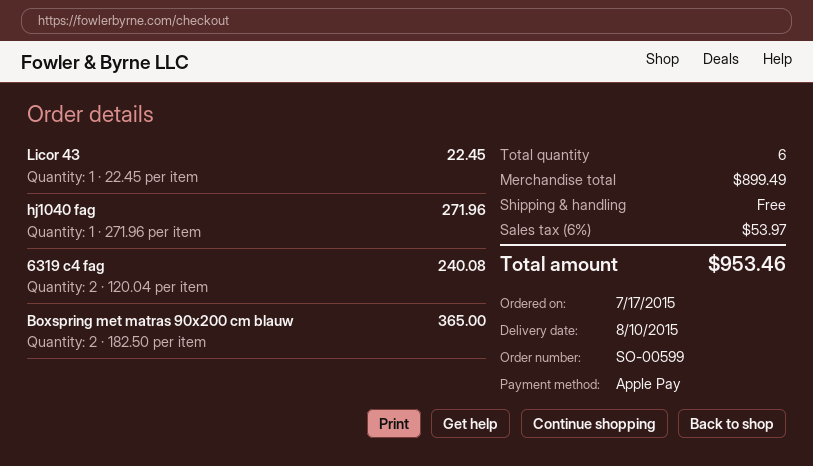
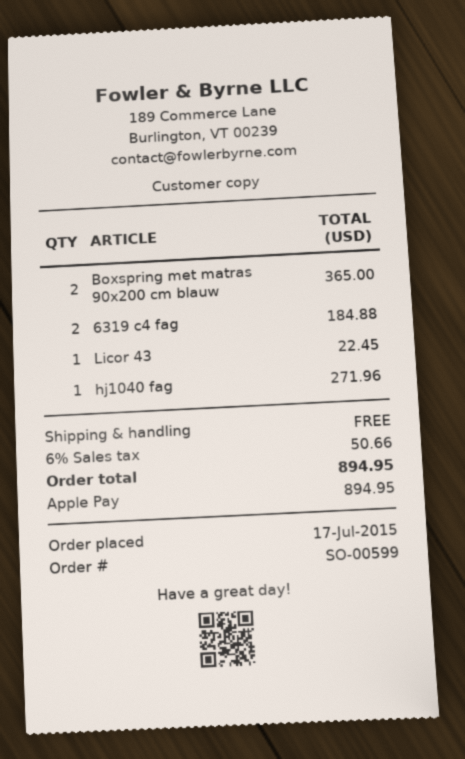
6319 c4 fag: 2 for 240.08 -> 2 for 184.88
tax: 6% = 53.97 -> 6% = 50.66
total: 953.46 -> 894.95

